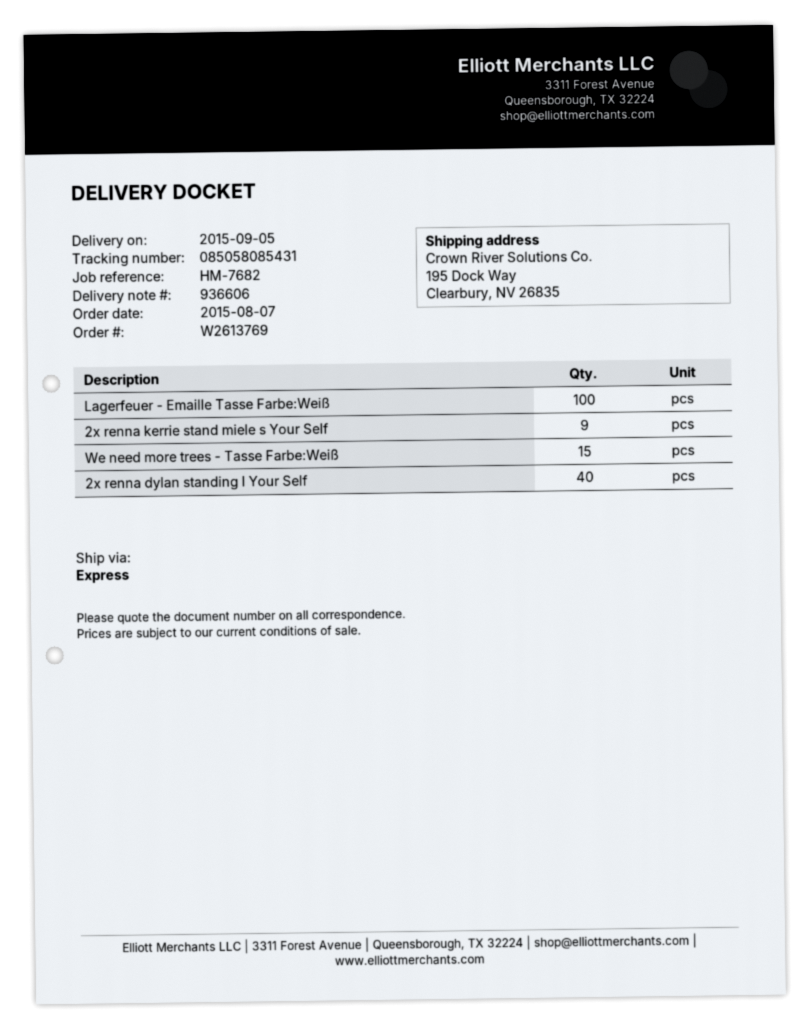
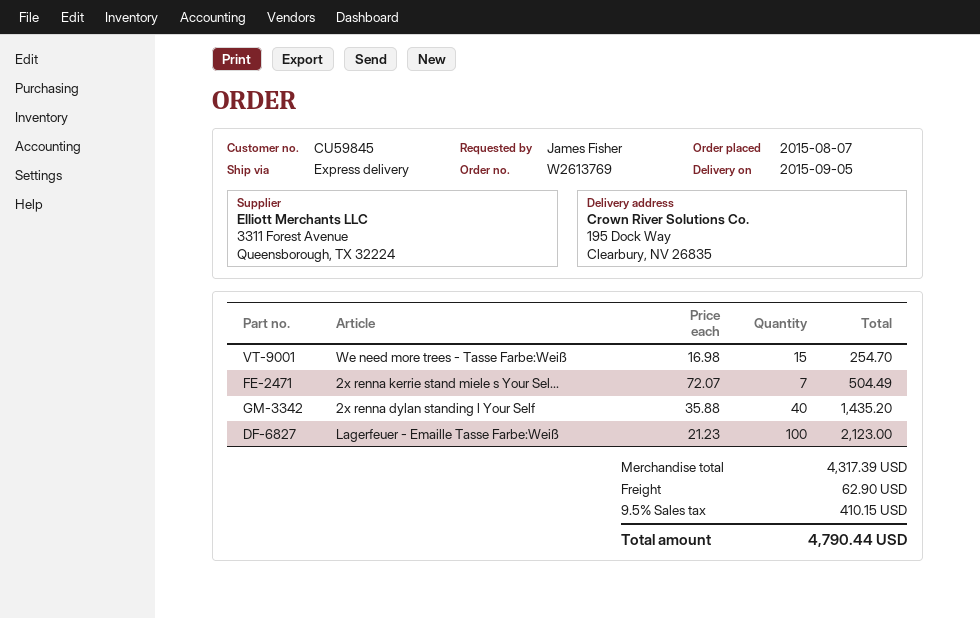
2x renna kerrie stand miele s Your Self: 9 -> 7

